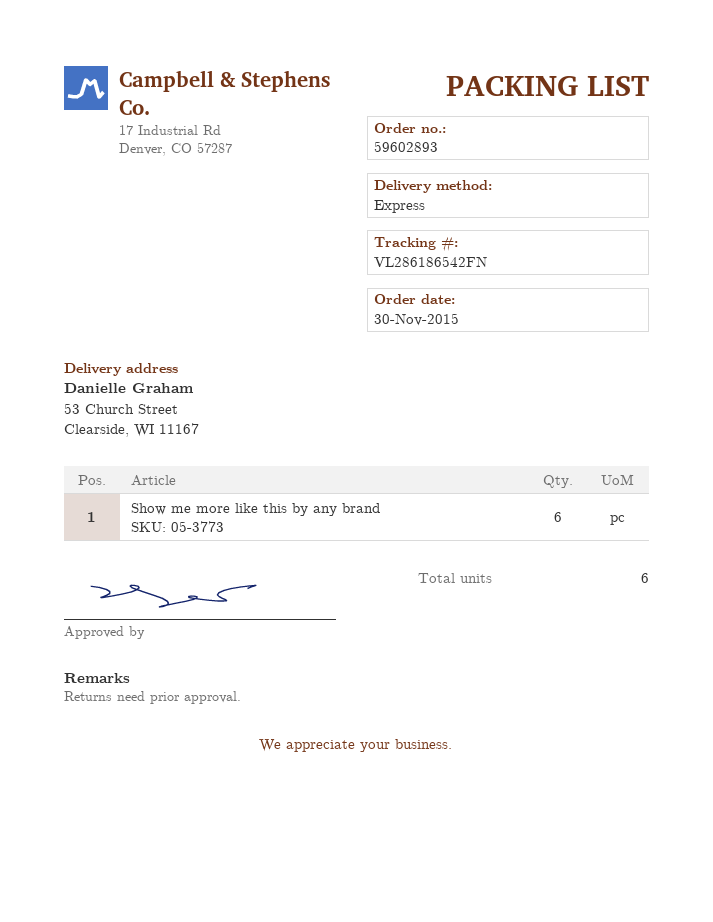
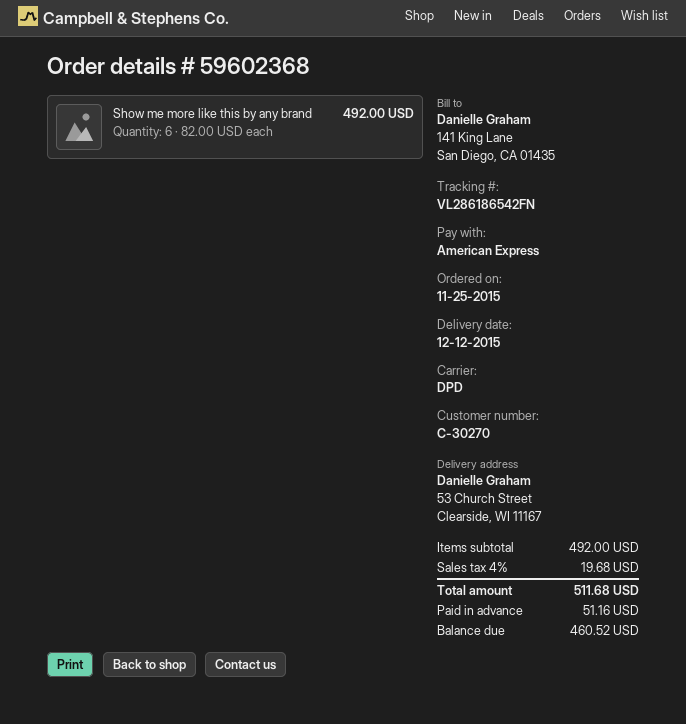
order number: 59602893 -> 59602368
order date: 2015-11-30 -> 2015-11-25
shipping method: express -> DPD

